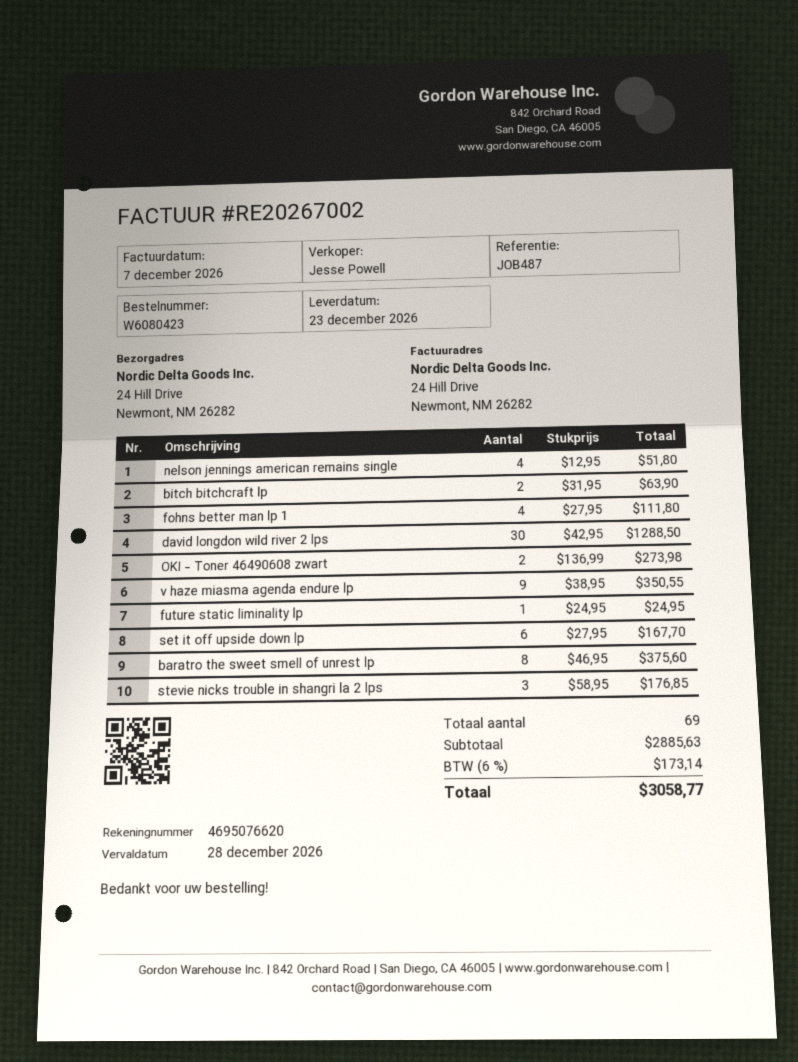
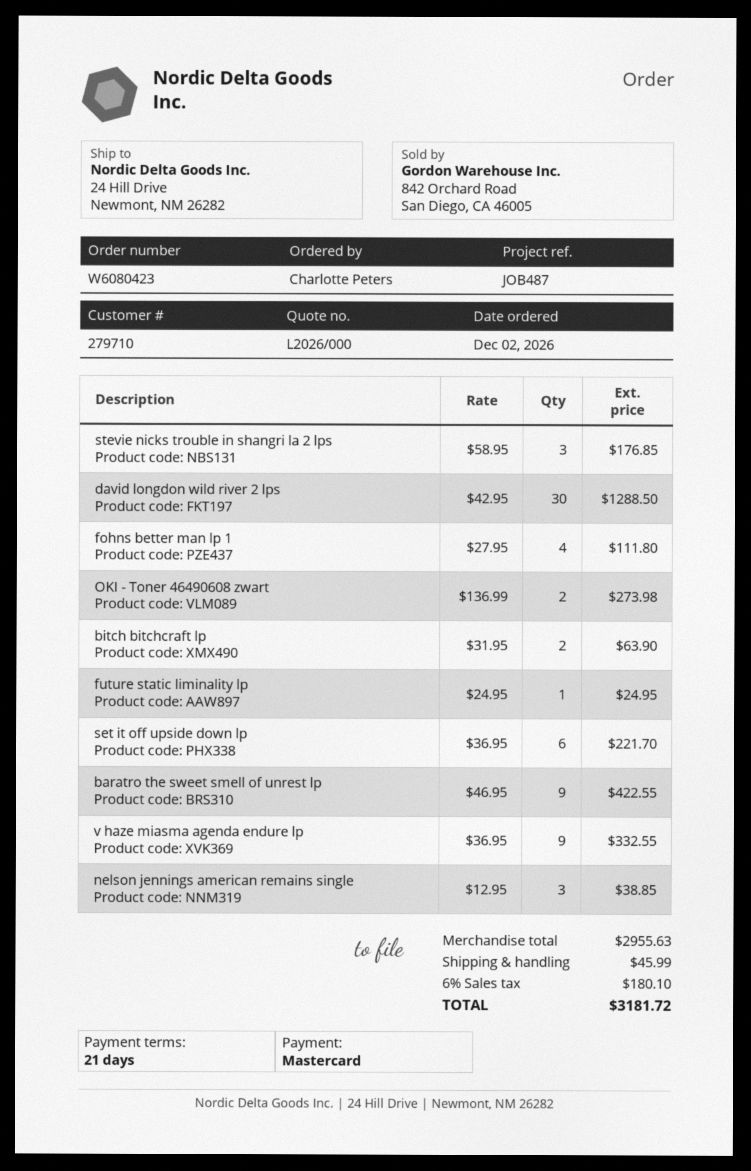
nelson jennings american remains single: 4 x 12.95 = 51.80 -> 3 x 12.95 = 38.85
v haze miasma agenda endure lp: 9 x 38.95 = 350.55 -> 9 x 36.95 = 332.55
set it off upside down lp: 6 x 27.95 = 167.70 -> 6 x 36.95 = 221.70
baratro the sweet smell of unrest lp: 8 x 46.95 = 375.60 -> 9 x 46.95 = 422.55
subtotal: 2885.63 -> 2955.63
shipping: none -> 45.99
tax: 6% = 173.14 -> 6% = 180.10
total: 3058.77 -> 3181.72

